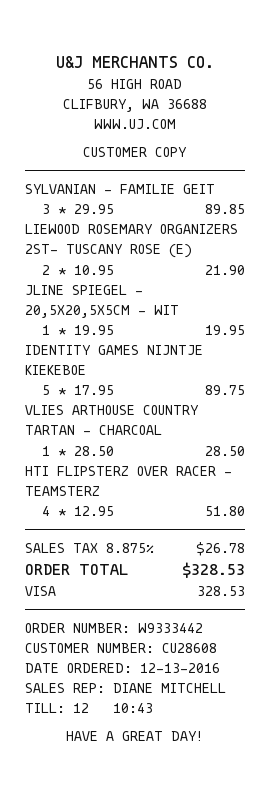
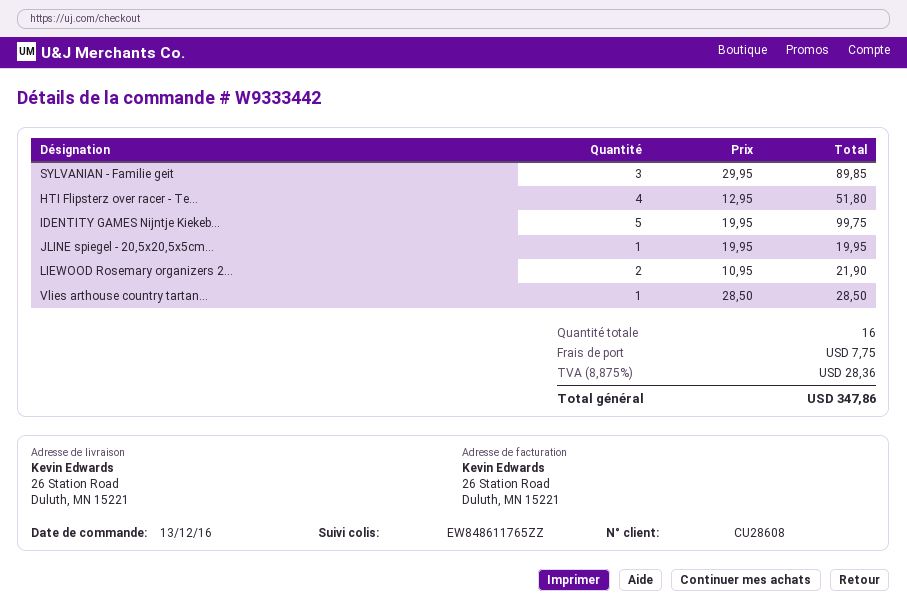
IDENTITY GAMES NIJNTJE KIEKEBOE: 5 x 17.95 = 89.75 -> 5 x 19.95 = 99.75
shipping: none -> 7.75
tax: 8.875% = 26.78 -> 8.875% = 28.36
total: 328.53 -> 347.86

